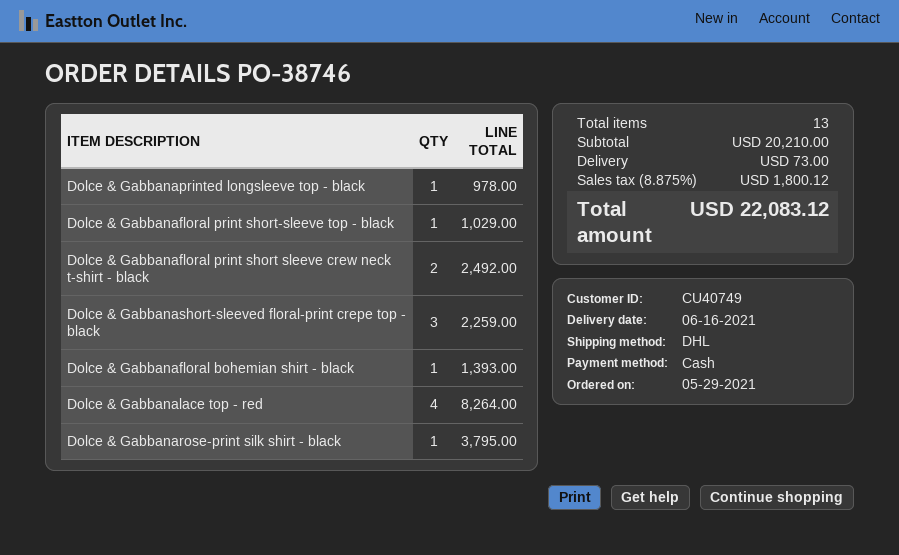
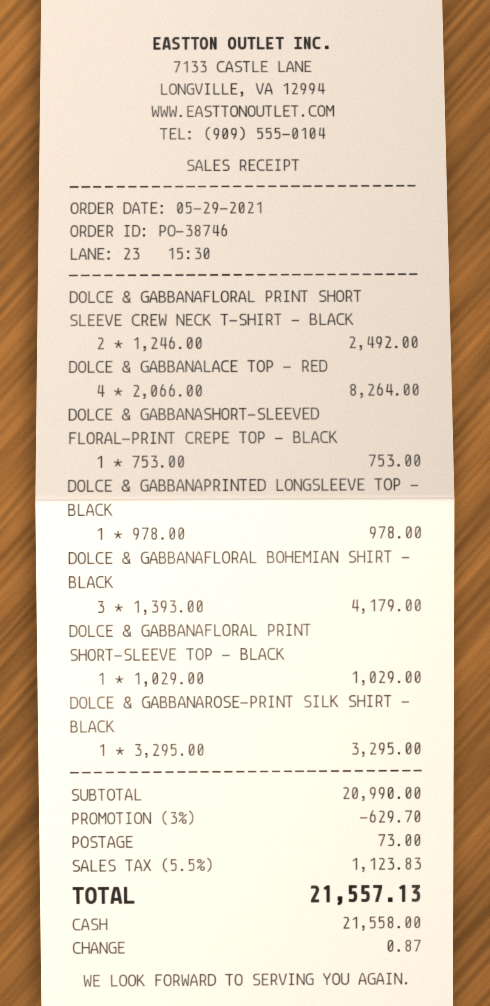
Dolce & Gabbanashort-sleeved floral-print crepe top - black: 3 for 2259.00 -> 1 for 753.00
Dolce & Gabbanafloral bohemian shirt - black: 1 for 1393.00 -> 3 for 4179.00
Dolce & Gabbanarose-print silk shirt - black: 1 for 3795.00 -> 1 for 3295.00
subtotal: 20210.00 -> 20990.00
discount: none -> 3% = 629.70
tax: 8.875% = 1800.12 -> 5.5% = 1123.83
total: 22083.12 -> 21557.13

